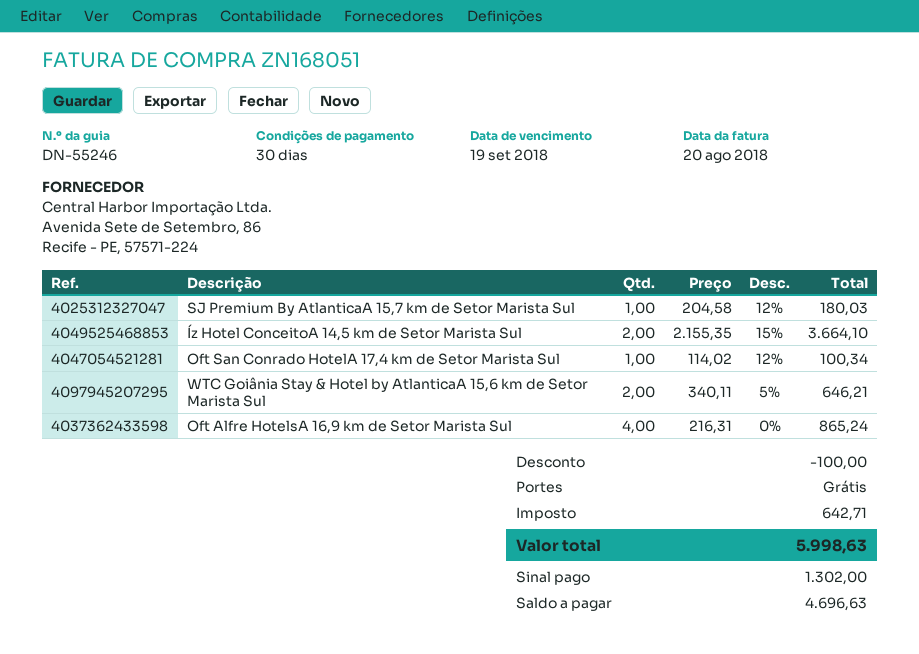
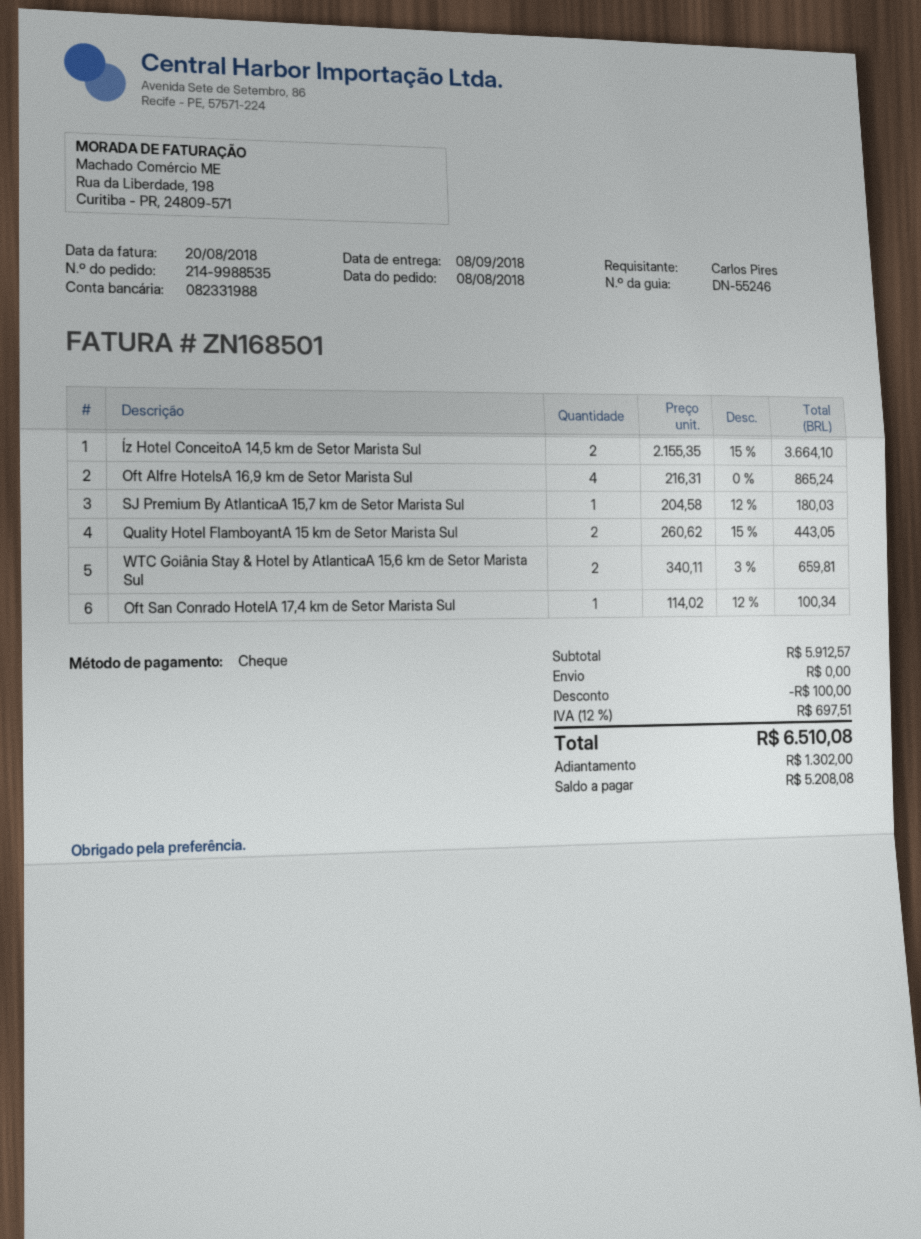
invoice number: ZN168051 -> ZN168501
WTC Goiânia Stay & Hotel by AtlanticaA 15,6 km de Setor Marista Sul: 2 x 340.11 - 5% = 646.21 -> 2 x 340.11 - 3% = 659.81
Quality Hotel FlamboyantA 15 km de Setor Marista Sul: none -> 2 x 260.62 - 15% = 443.05
tax: 642.71 -> 697.51
total: 5998.63 -> 6510.08
balance: 4696.63 -> 5208.08

